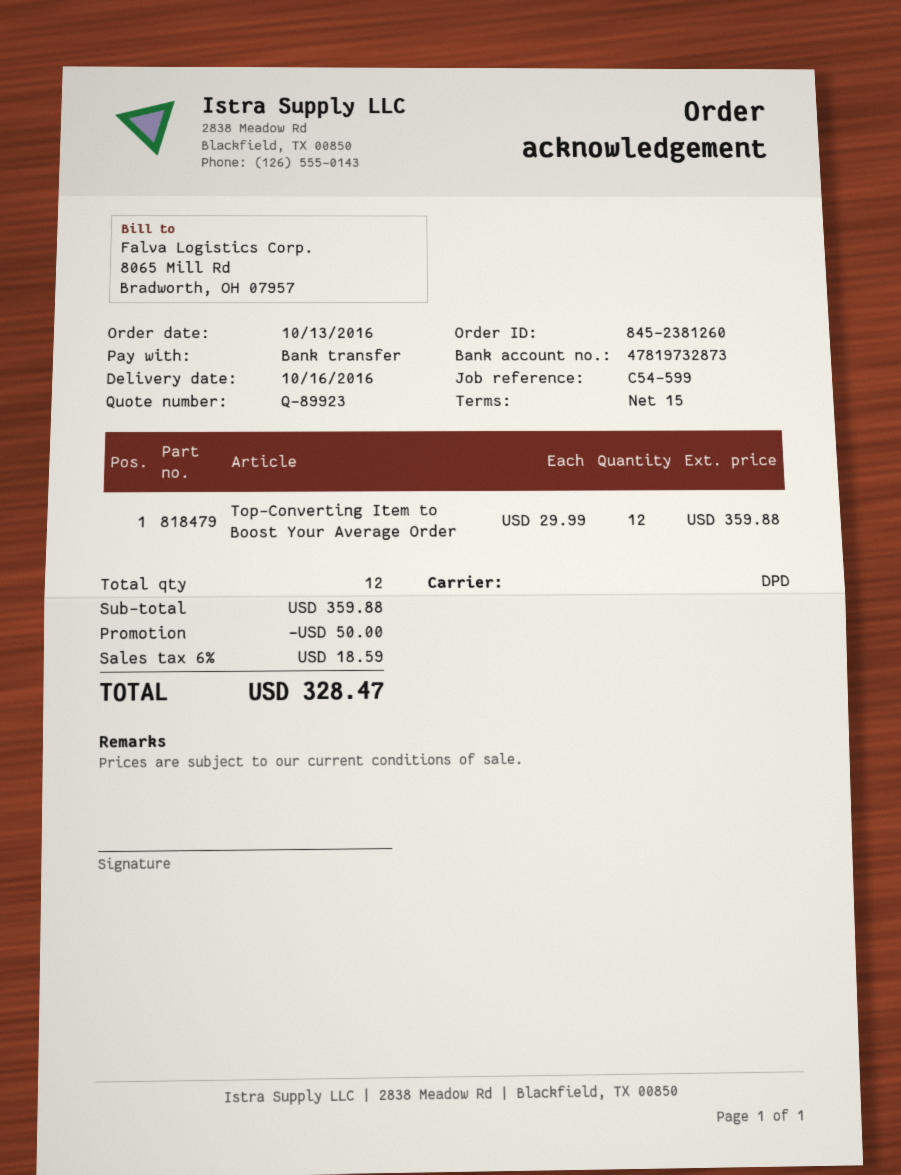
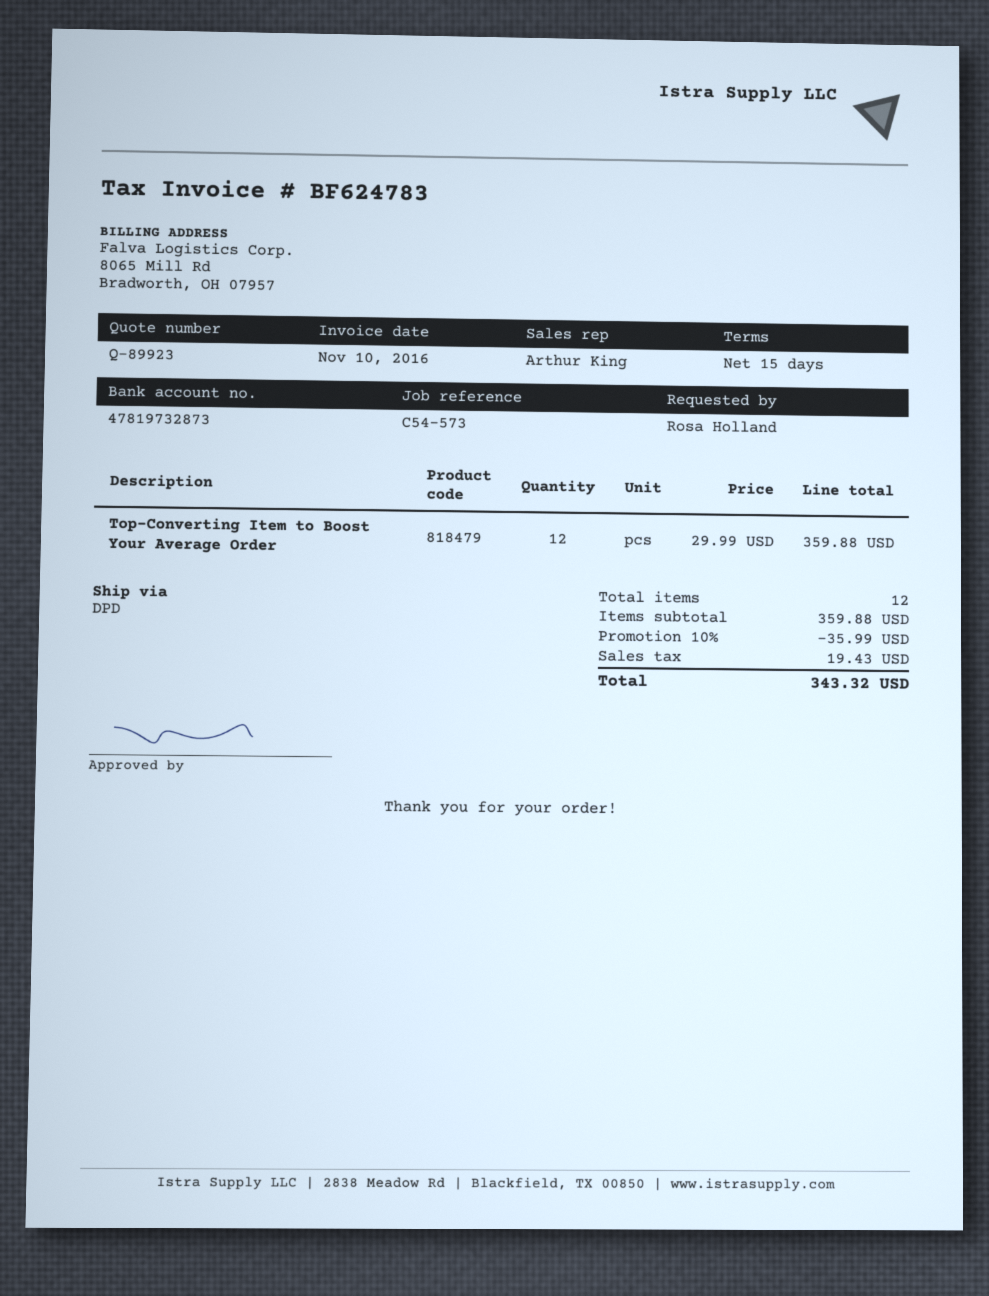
reference: C54-599 -> C54-573
discount: 50.00 -> 35.99
tax: 18.59 -> 19.43
total: 328.47 -> 343.32

